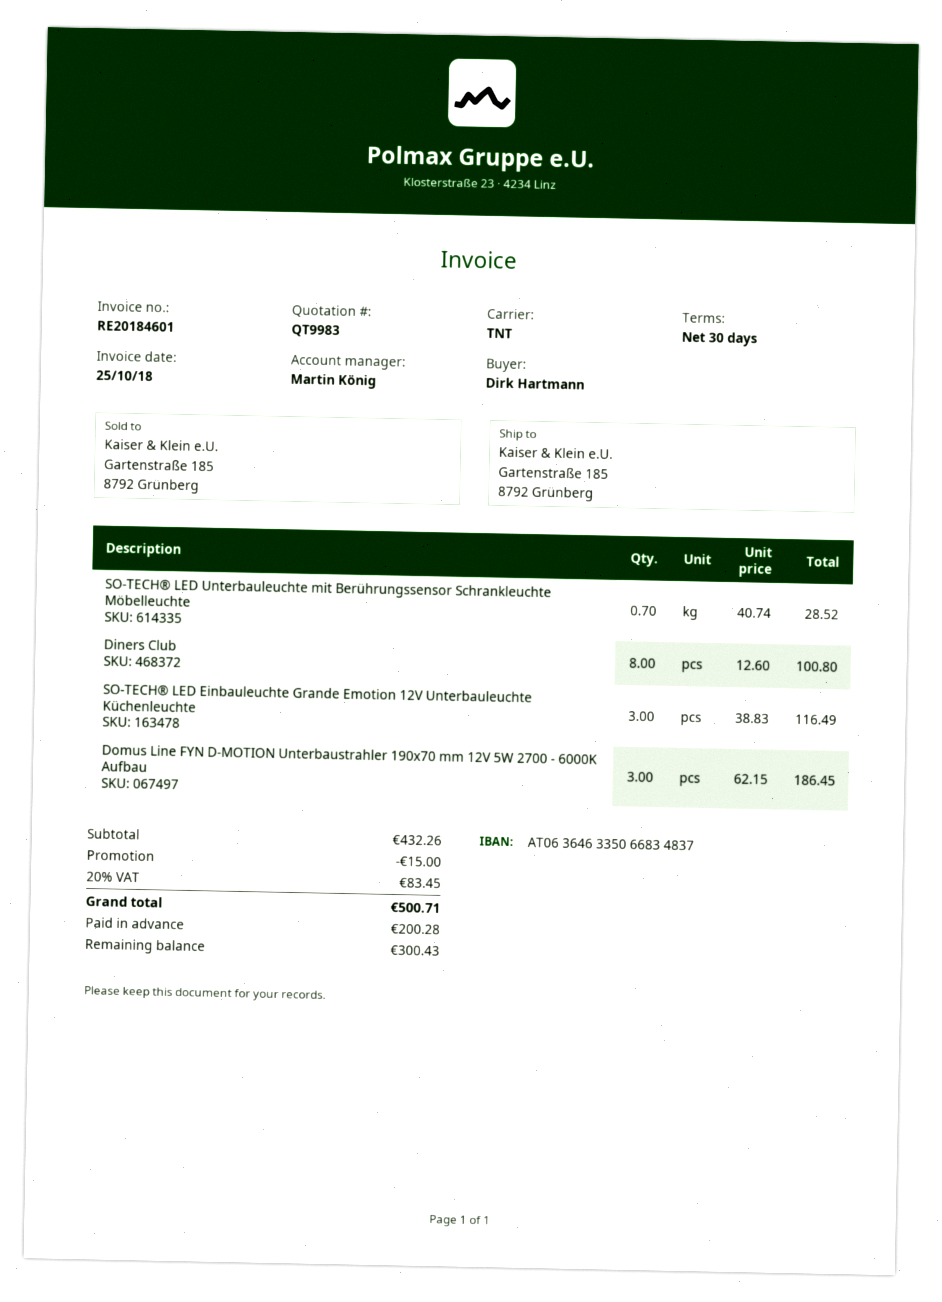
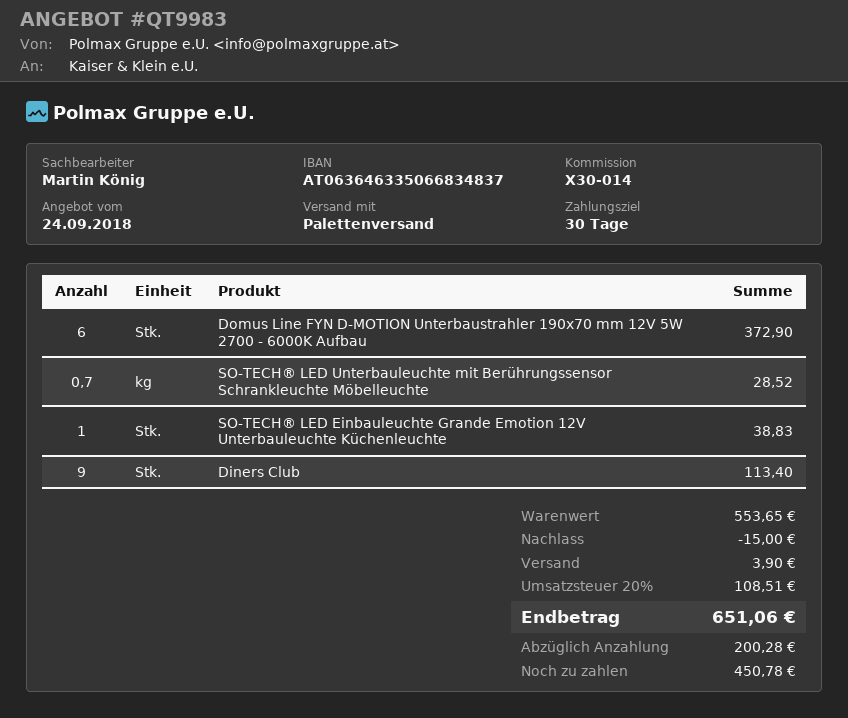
shipping method: TNT -> pallet freight
Diners Club: 8 for 100.80 -> 9 for 113.40
SO-TECH® LED Einbauleuchte Grande Emotion 12V Unterbauleuchte Küchenleuchte: 3 for 116.49 -> 1 for 38.83
Domus Line FYN D-MOTION Unterbaustrahler 190x70 mm 12V 5W 2700 - 6000K Aufbau: 3 for 186.45 -> 6 for 372.90
subtotal: 432.26 -> 553.65
shipping: none -> 3.90
tax: 20% = 83.45 -> 20% = 108.51
total: 500.71 -> 651.06
balance: 300.43 -> 450.78

